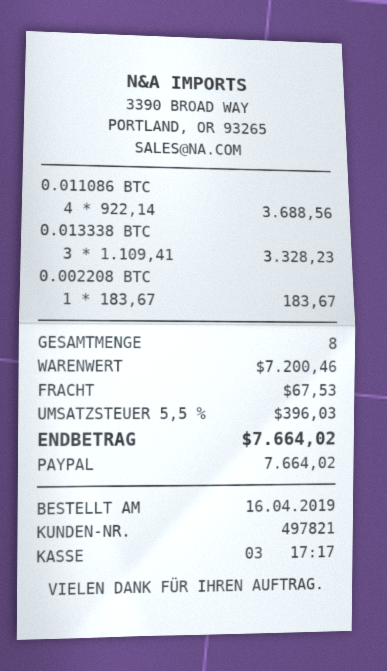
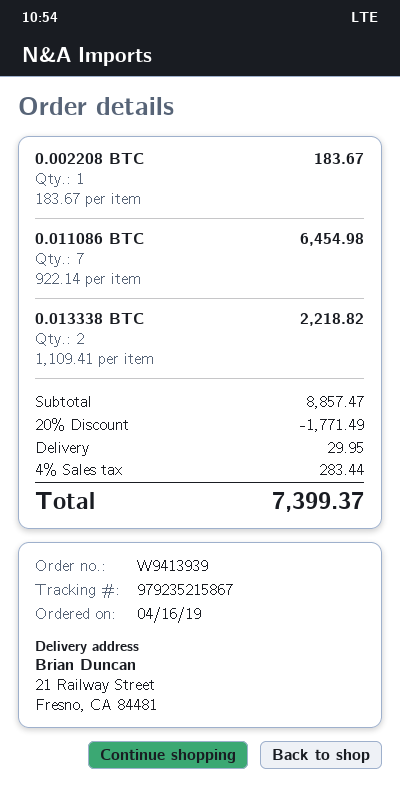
0.011086 BTC: 4 x 922.14 = 3688.56 -> 7 x 922.14 = 6454.98
0.013338 BTC: 3 x 1109.41 = 3328.23 -> 2 x 1109.41 = 2218.82
subtotal: 7200.46 -> 8857.47
discount: none -> 20% = 1771.49
shipping: 67.53 -> 29.95
tax: 5.5% = 396.03 -> 4% = 283.44
total: 7664.02 -> 7399.37

